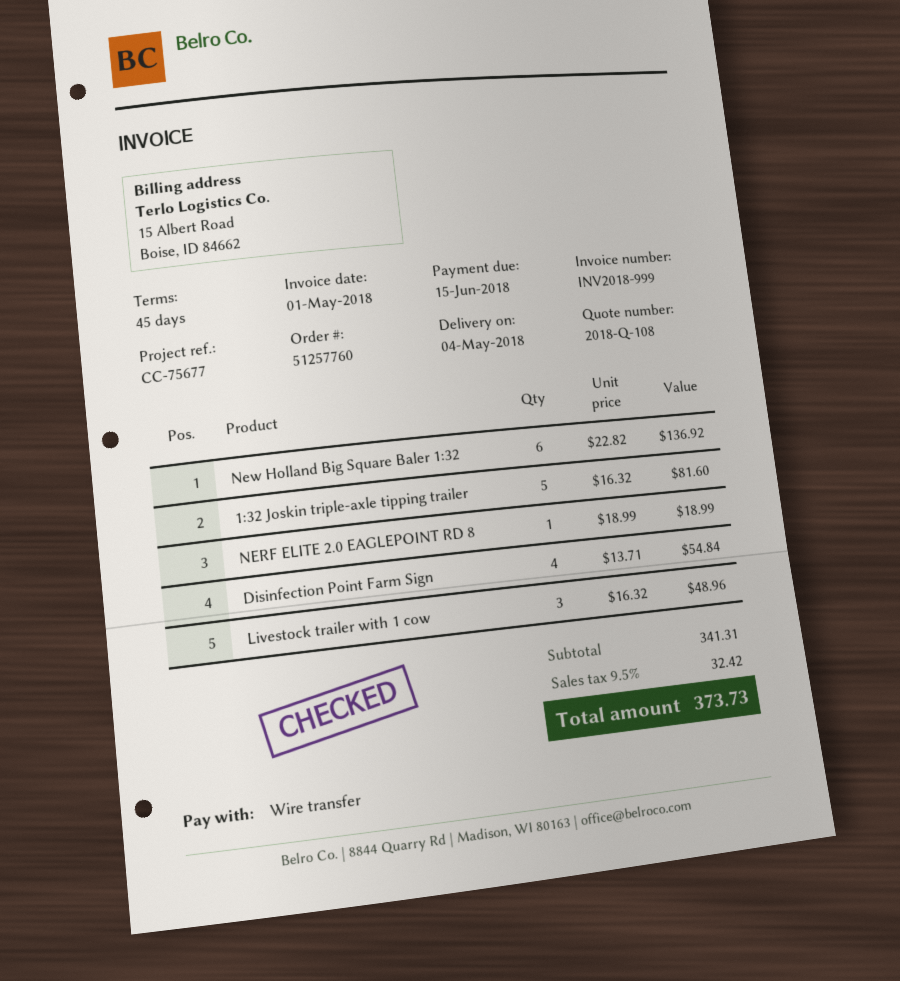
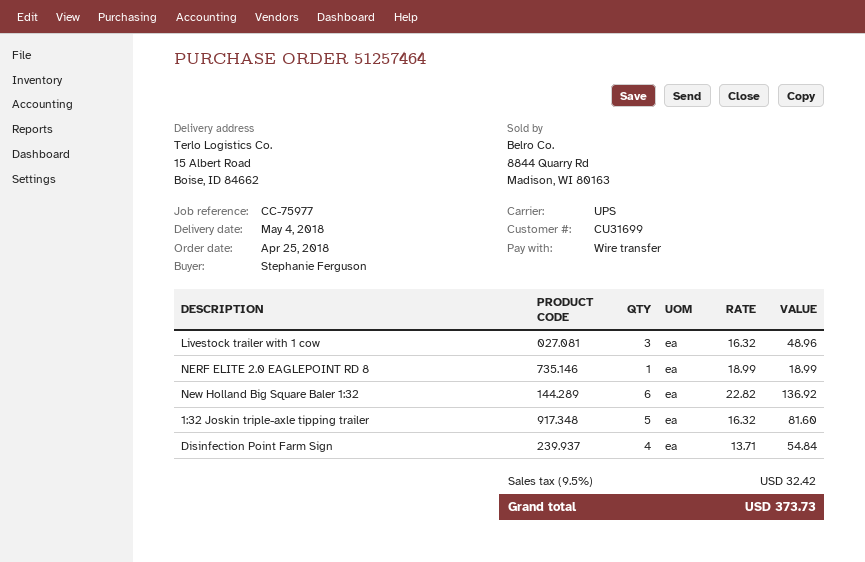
order number: 51257760 -> 51257464
reference: CC-75677 -> CC-75977

